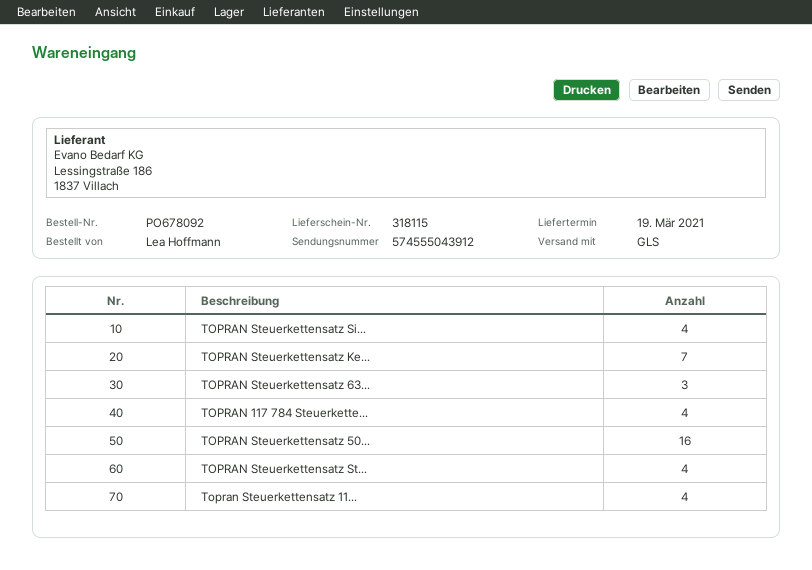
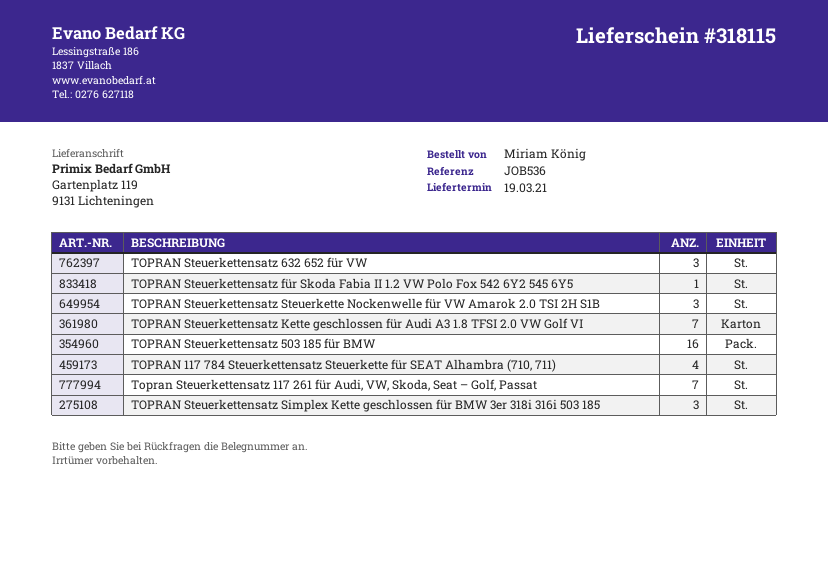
ordered by: Lea Hoffmann -> Miriam König
TOPRAN Steuerkettensatz Si...: 4 -> 3
TOPRAN Steuerkettensatz St...: 4 -> 3
Topran Steuerkettensatz 11...: 4 -> 7
TOPRAN Steuerkettensatz für Skoda Fabia II 1.2 VW Polo Fox 542 6Y2 545 6Y5: none -> 1

